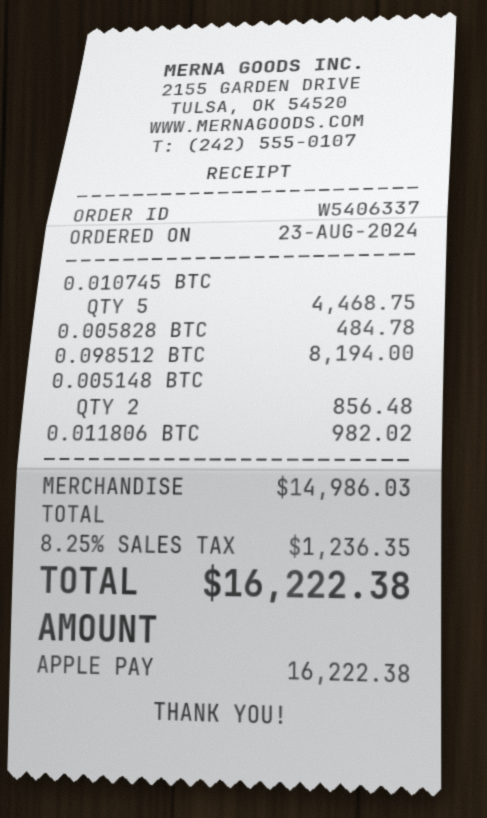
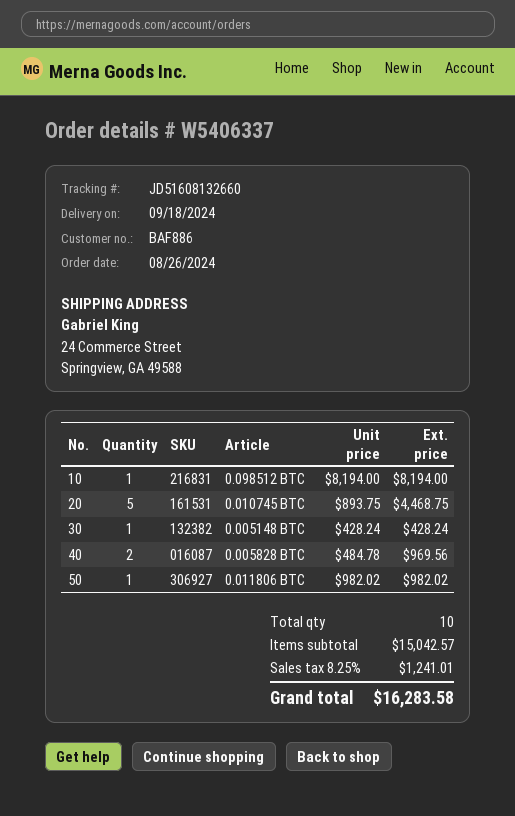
order date: 2024-08-23 -> 2024-08-26
0.005828 BTC: 1 for 484.78 -> 2 for 969.56
0.005148 BTC: 2 for 856.48 -> 1 for 428.24
subtotal: 14986.03 -> 15042.57
tax: 8.25% = 1236.35 -> 8.25% = 1241.01
total: 16222.38 -> 16283.58

